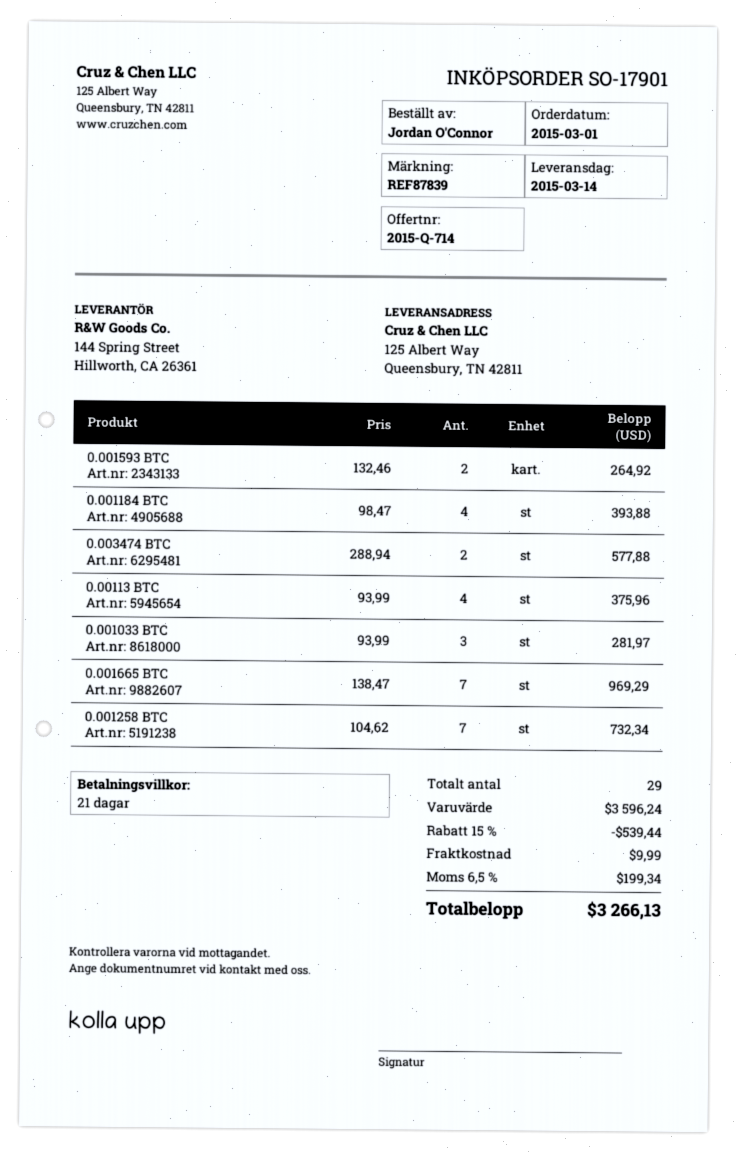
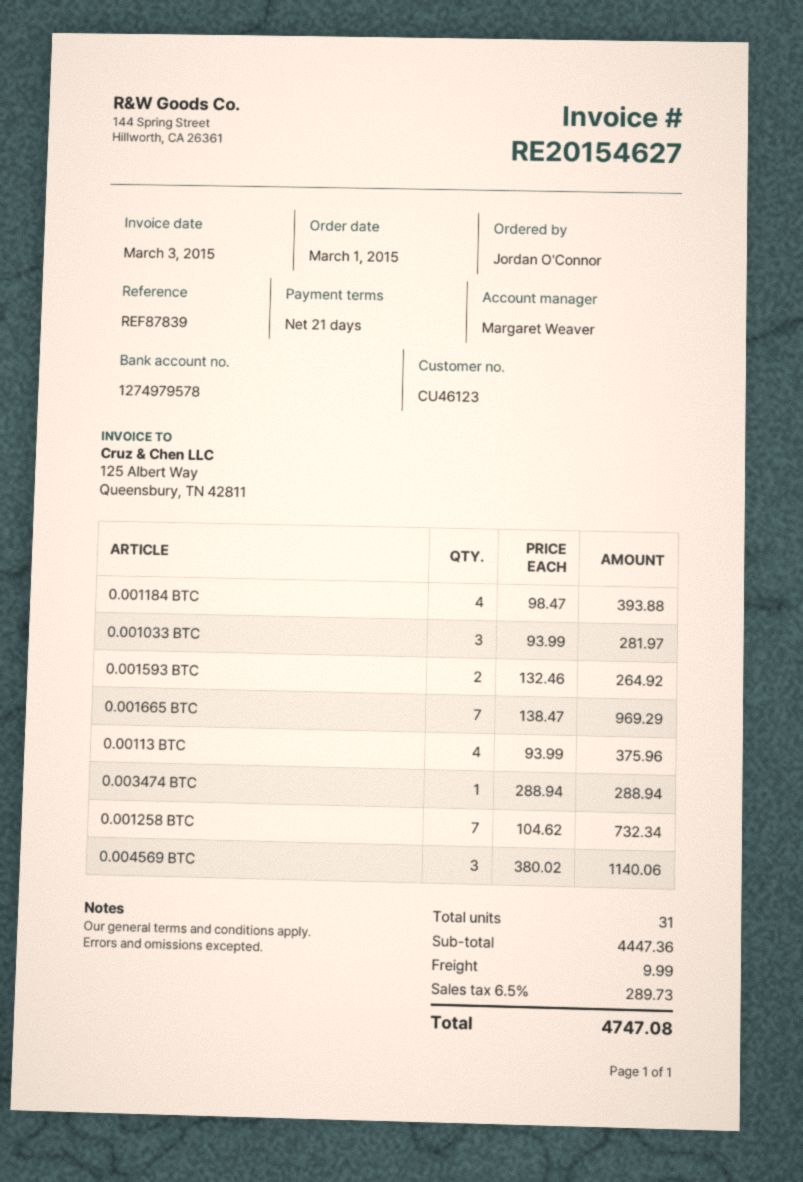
0.003474 BTC: 2 x 288.94 = 577.88 -> 1 x 288.94 = 288.94
0.004569 BTC: none -> 3 x 380.02 = 1140.06
total quantity: 29 -> 31
subtotal: 3596.24 -> 4447.36
discount: 15% = 539.44 -> none
tax: 6.5% = 199.34 -> 6.5% = 289.73
total: 3266.13 -> 4747.08

